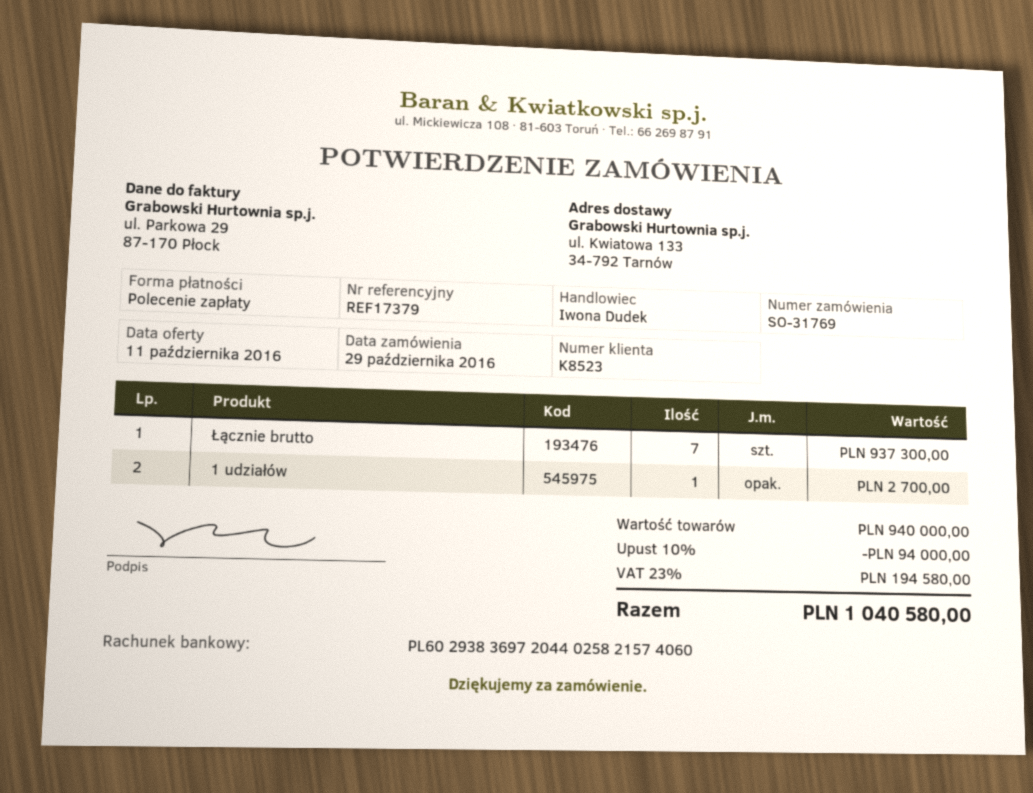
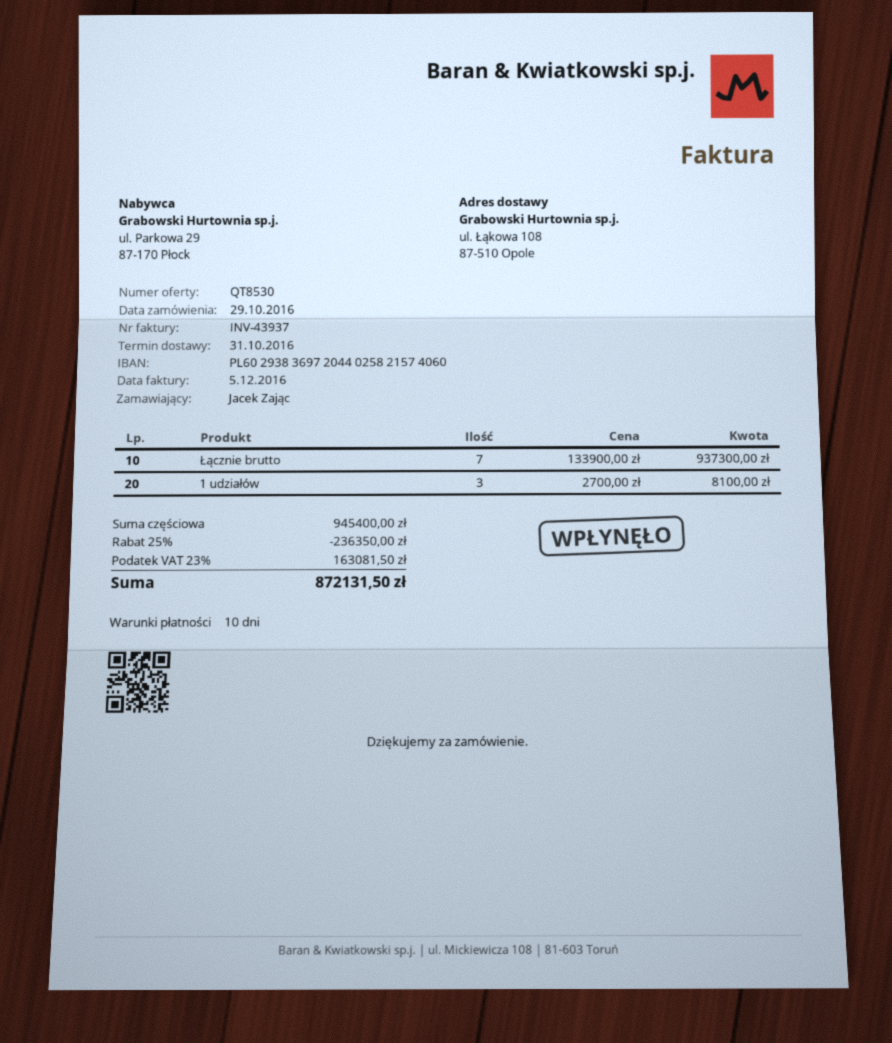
ship to: ul. Kwiatowa 133, 34-792 Tarnów -> ul. Łąkowa 108, 87-510 Opole
1 udziałów: 1 for 2700.00 -> 3 for 8100.00
subtotal: 940000.00 -> 945400.00
discount: 10% = 94000.00 -> 25% = 236350.00
tax: 23% = 194580.00 -> 23% = 163081.50
total: 1040580.00 -> 872131.50

